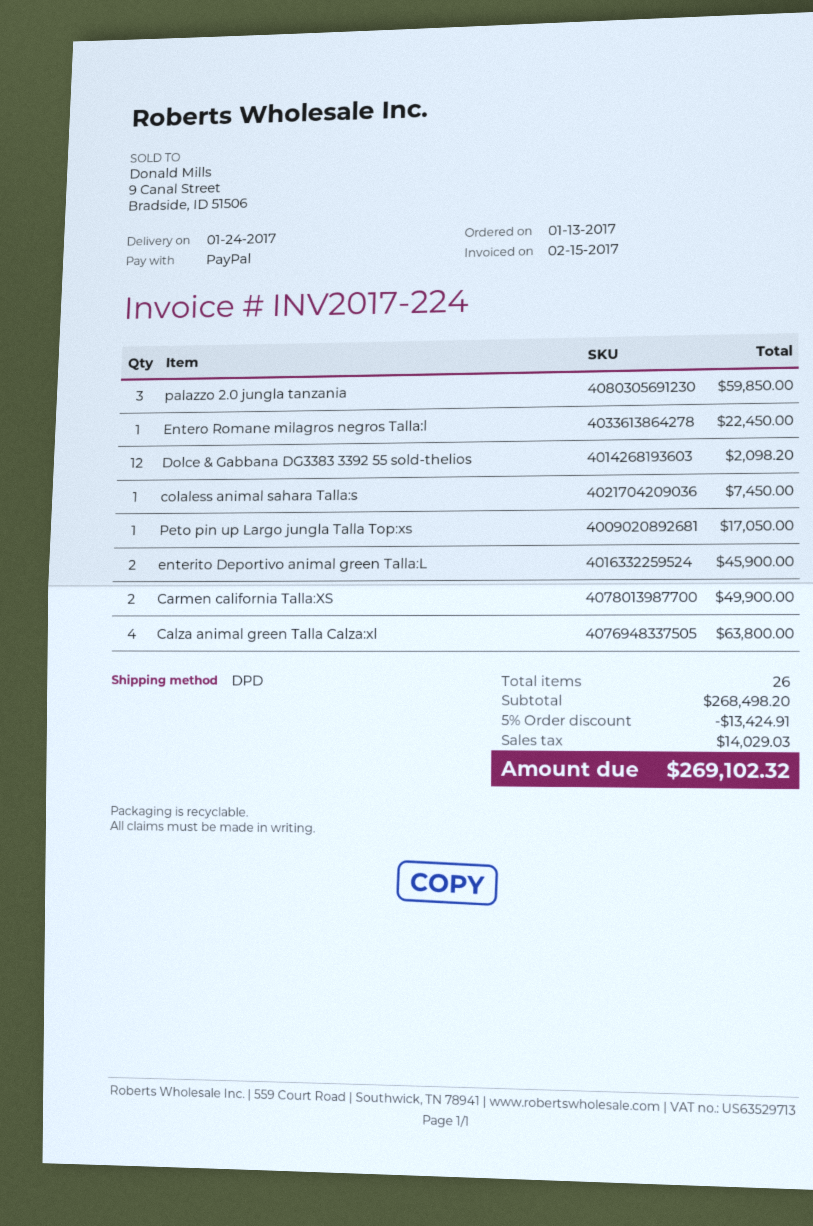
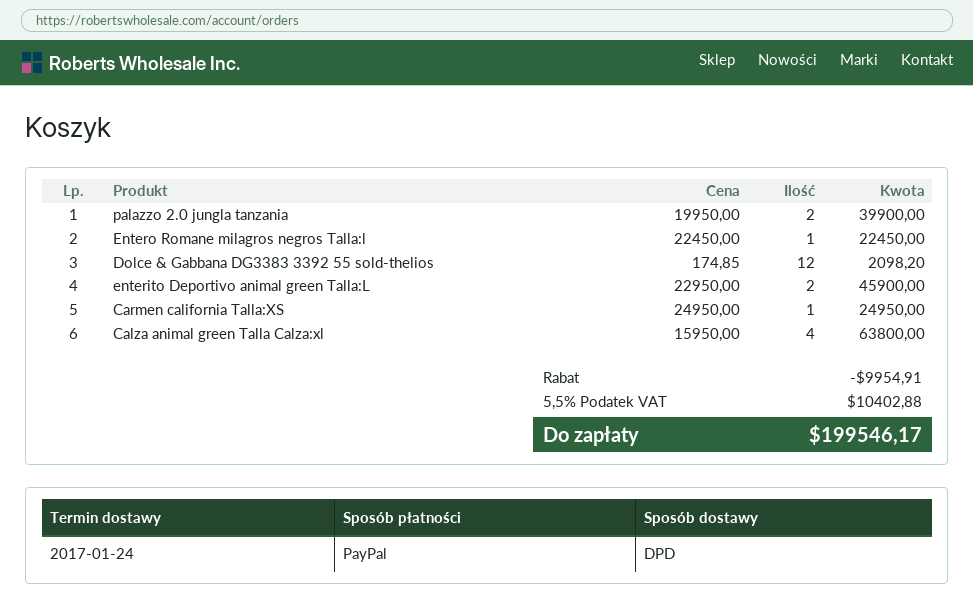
palazzo 2.0 jungla tanzania: 3 for 59850.00 -> 2 for 39900.00
colaless animal sahara Talla:s: 1 for 7450.00 -> none
Peto pin up Largo jungla Talla Top:xs: 1 for 17050.00 -> none
Carmen california Talla:XS: 2 for 49900.00 -> 1 for 24950.00
discount: 13424.91 -> 9954.91
tax: 14029.03 -> 10402.88
total: 269102.32 -> 199546.17

